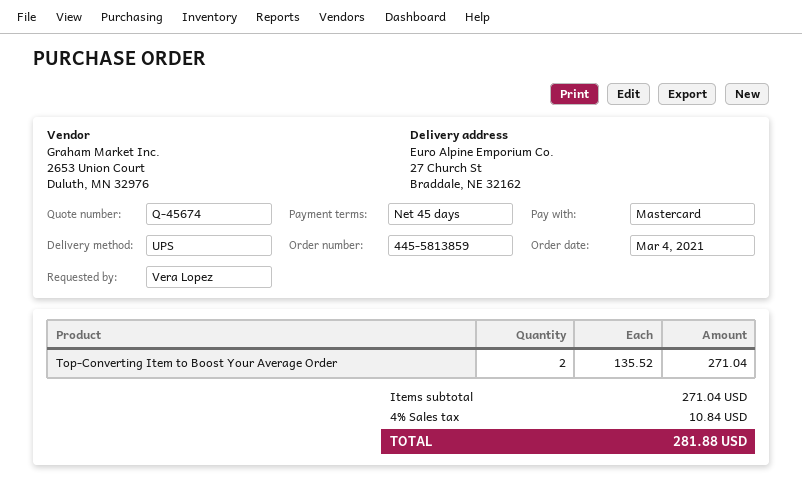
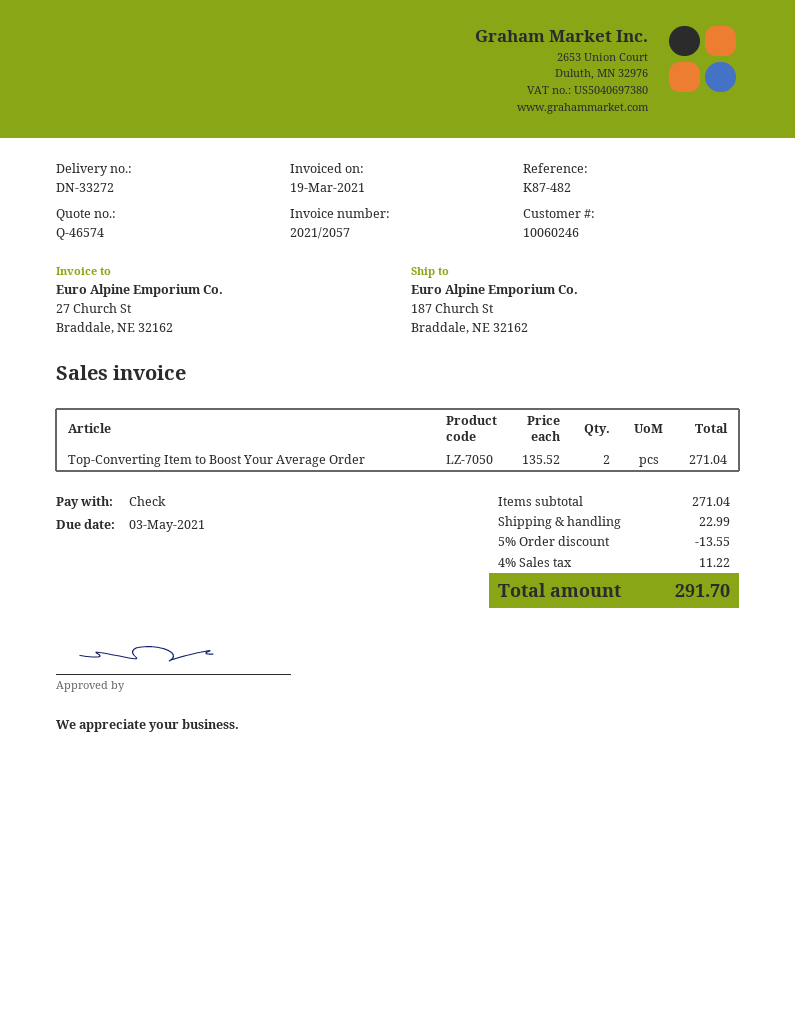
quote number: Q-45674 -> Q-46574
payment method: Mastercard -> cheque
ship to: 27 Church St, Braddale, NE 32162 -> 187 Church St, Braddale, NE 32162
discount: none -> 5% = 13.55
shipping: none -> 22.99
tax: 4% = 10.84 -> 4% = 11.22
total: 281.88 -> 291.70

